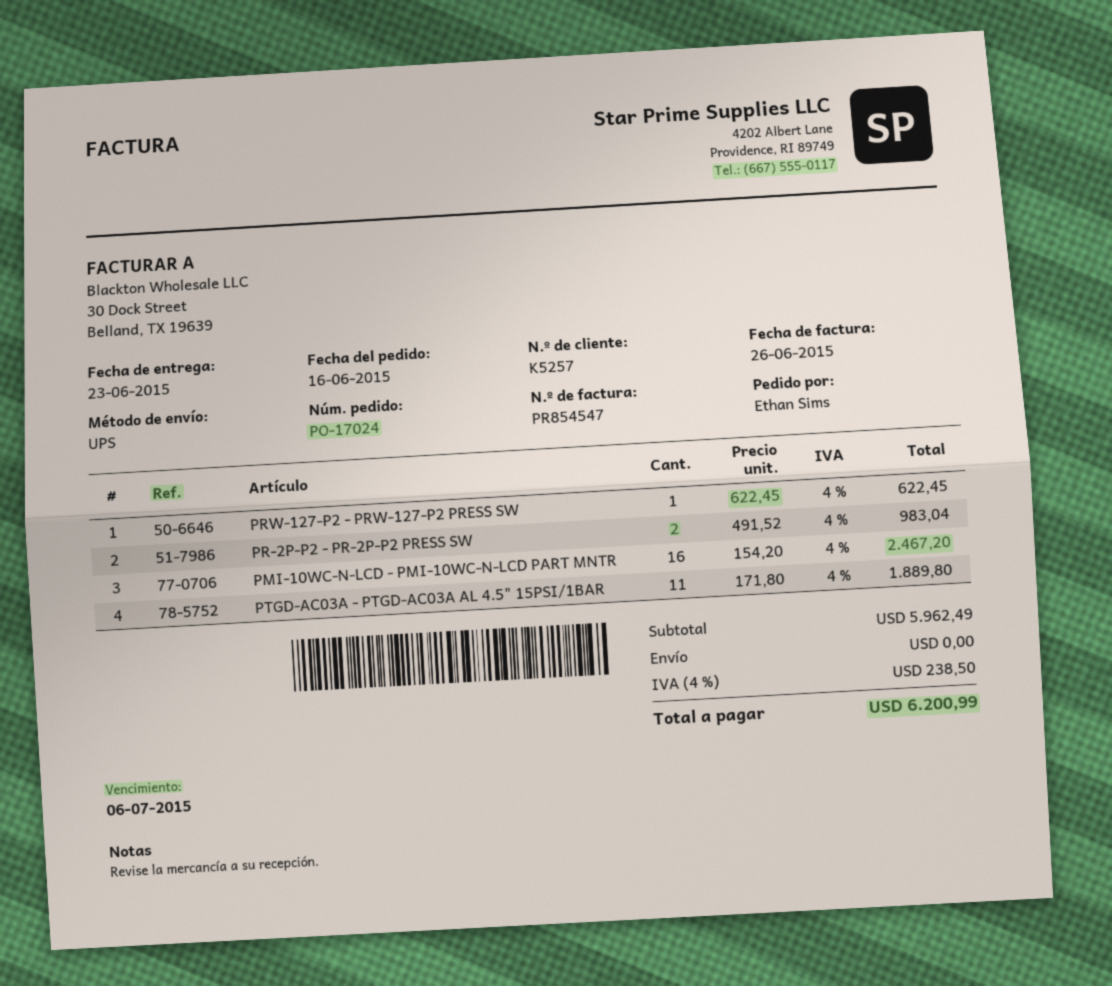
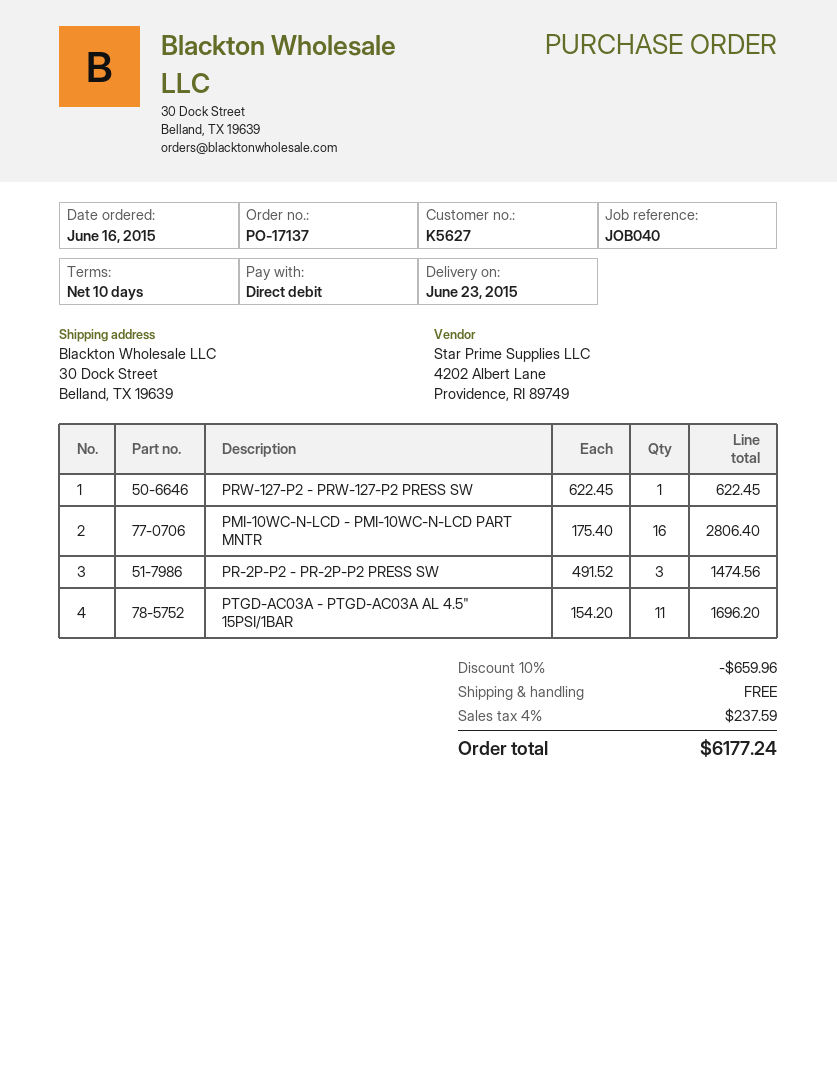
order number: PO-17024 -> PO-17137
customer number: K5257 -> K5627
PR-2P-P2 - PR-2P-P2 PRESS SW: 2 x 491.52 = 983.04 -> 3 x 491.52 = 1474.56
PMI-10WC-N-LCD - PMI-10WC-N-LCD PART MNTR: 16 x 154.20 = 2467.20 -> 16 x 175.40 = 2806.40
PTGD-AC03A - PTGD-AC03A AL 4.5" 15PSI/1BAR: 11 x 171.80 = 1889.80 -> 11 x 154.20 = 1696.20
discount: none -> 10% = 659.96
tax: 4% = 238.50 -> 4% = 237.59
total: 6200.99 -> 6177.24

